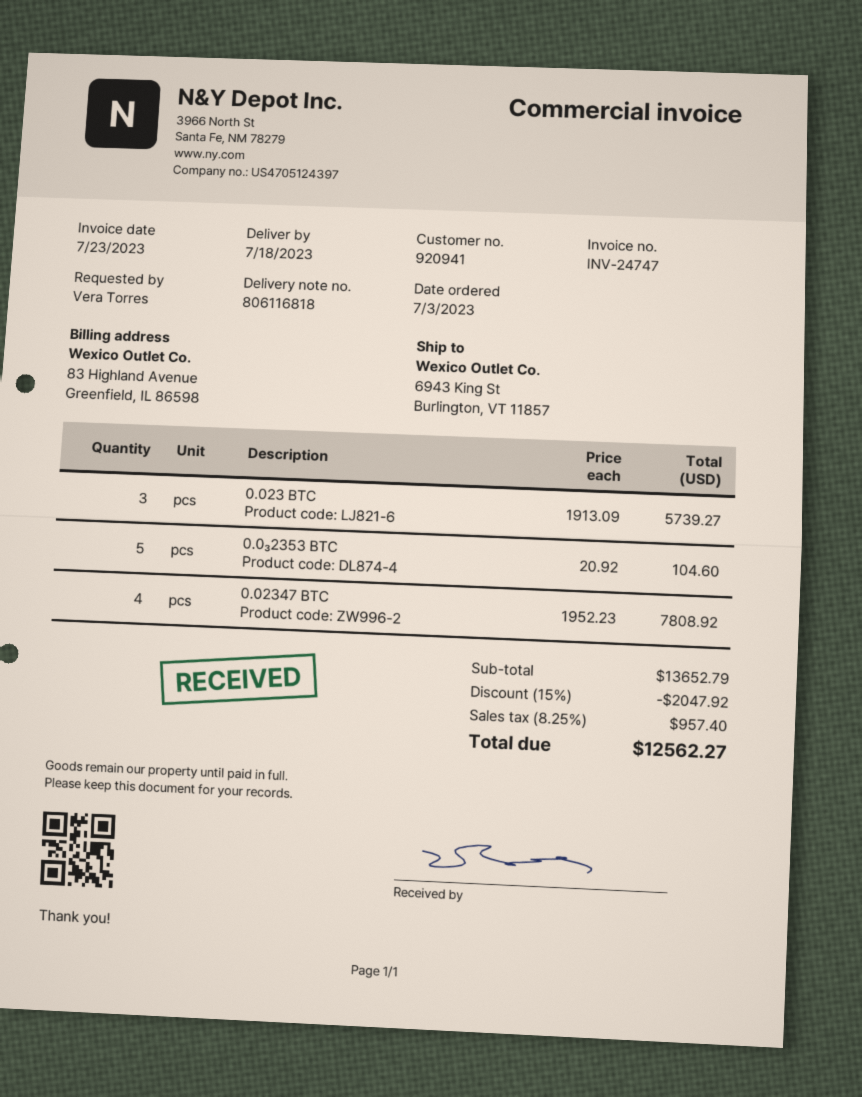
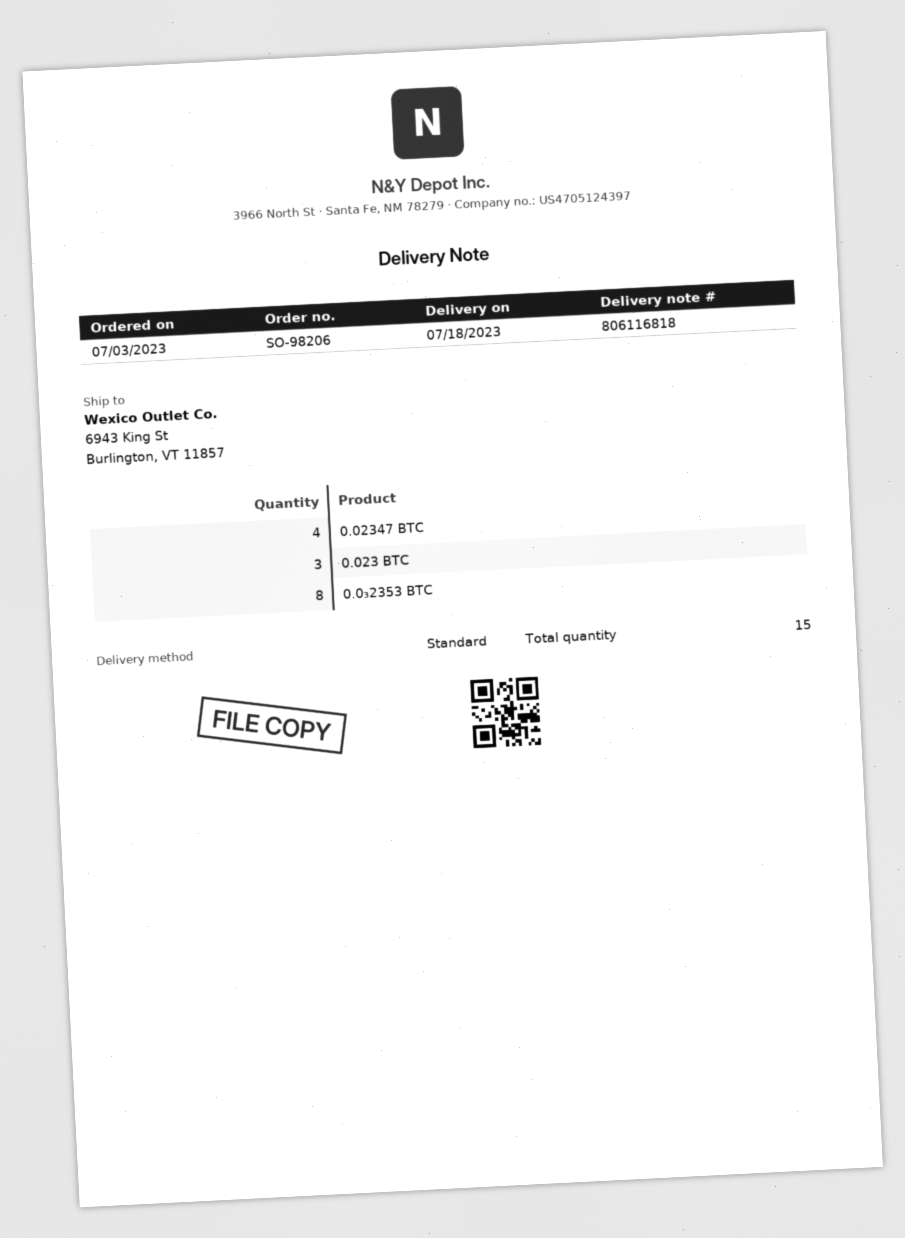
0.0₃2353 BTC: 5 -> 8

